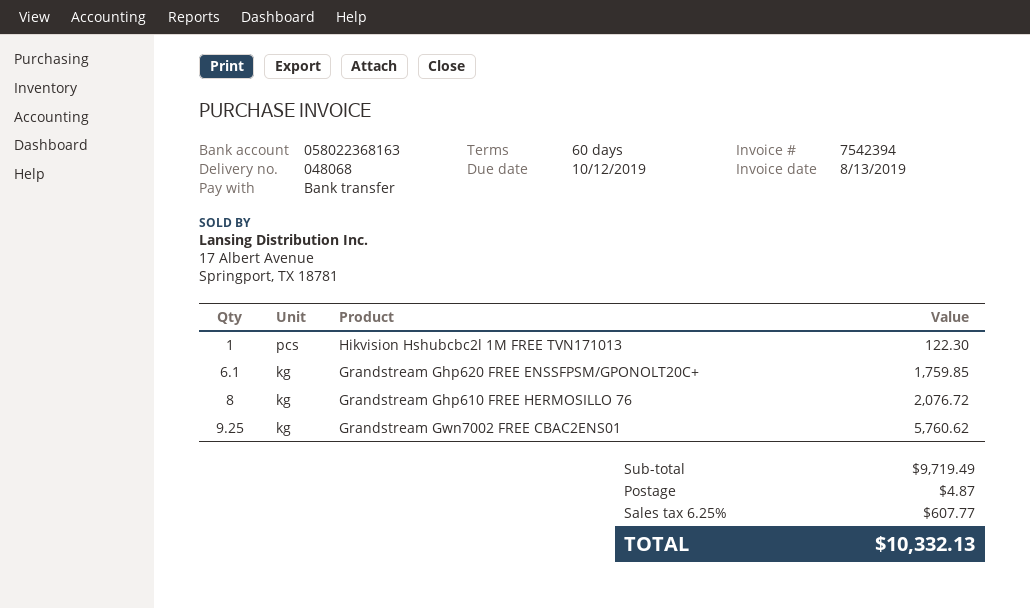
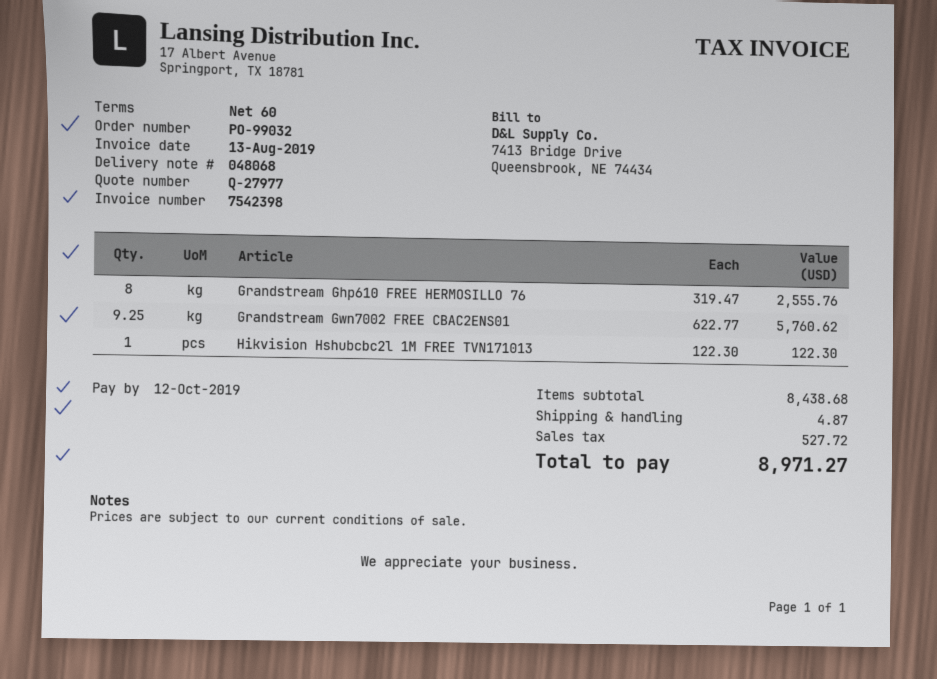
invoice number: 7542394 -> 7542398
Grandstream Ghp620 FREE ENSSFPSM/GPONOLT20C+: 6.1 for 1759.85 -> none
Grandstream Ghp610 FREE HERMOSILLO 76: 8 for 2076.72 -> 8 for 2555.76
subtotal: 9719.49 -> 8438.68
tax: 607.77 -> 527.72
total: 10332.13 -> 8971.27

